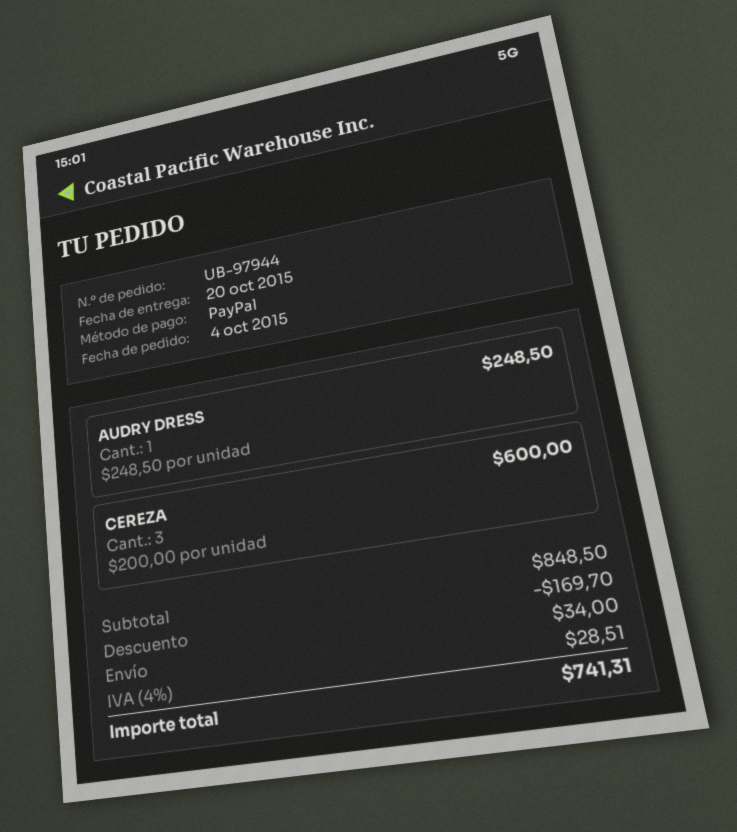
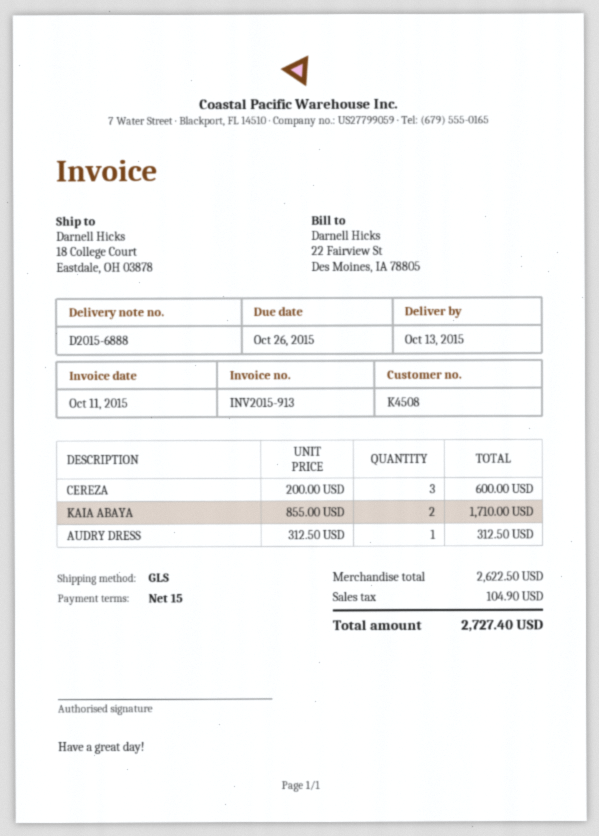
delivery date: 2015-10-20 -> 2015-10-13
AUDRY DRESS: 1 x 248.50 = 248.50 -> 1 x 312.50 = 312.50
KAIA ABAYA: none -> 2 x 855.00 = 1710.00
subtotal: 848.50 -> 2622.50
discount: 169.70 -> none
shipping: 34.00 -> none
tax: 28.51 -> 104.90
total: 741.31 -> 2727.40

